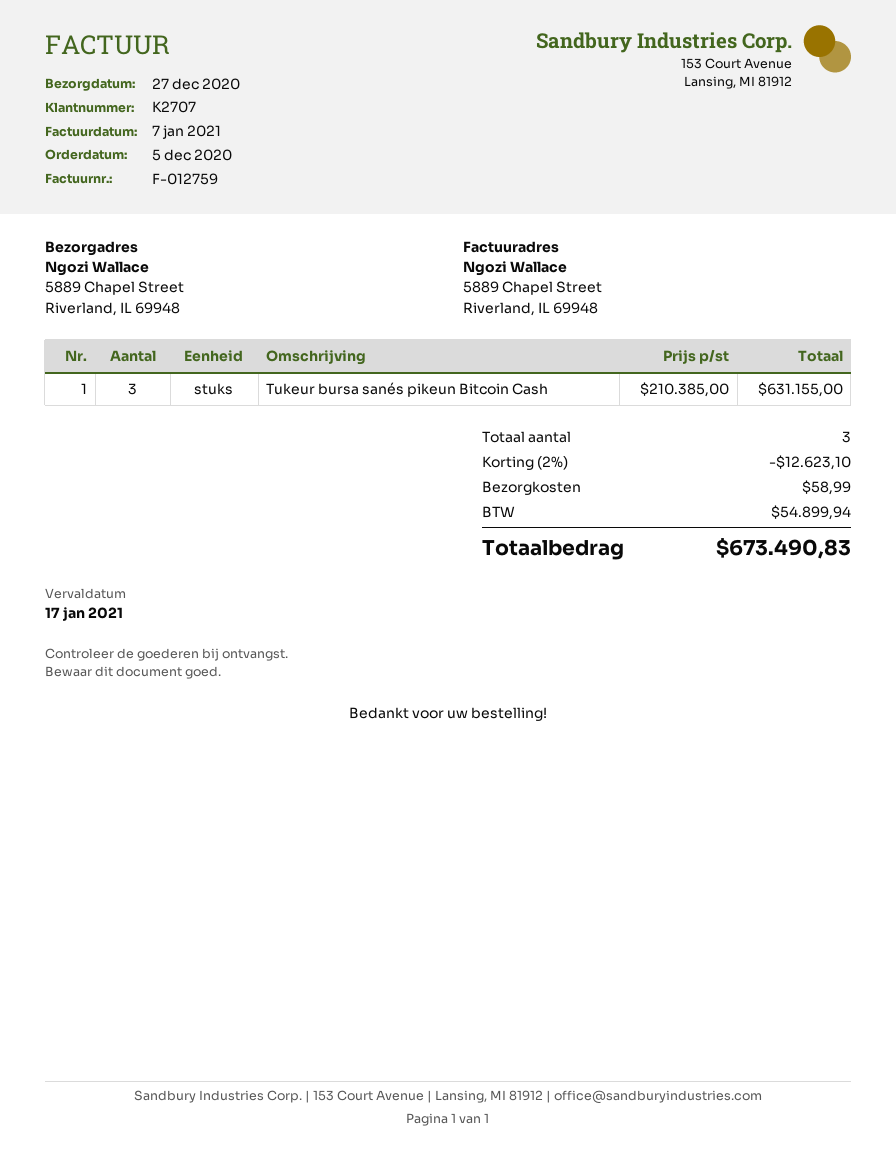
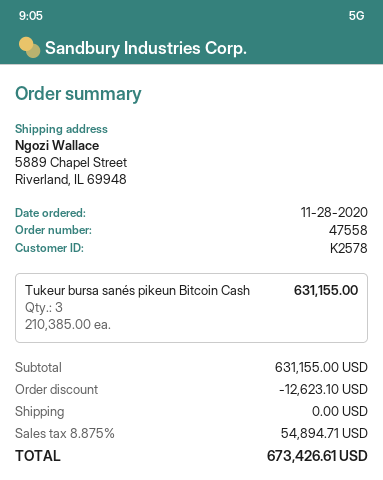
order date: 2020-12-05 -> 2020-11-28
customer number: K2707 -> K2578
shipping: 58.99 -> 0.00
tax: 54899.94 -> 54894.71
total: 673490.83 -> 673426.61

